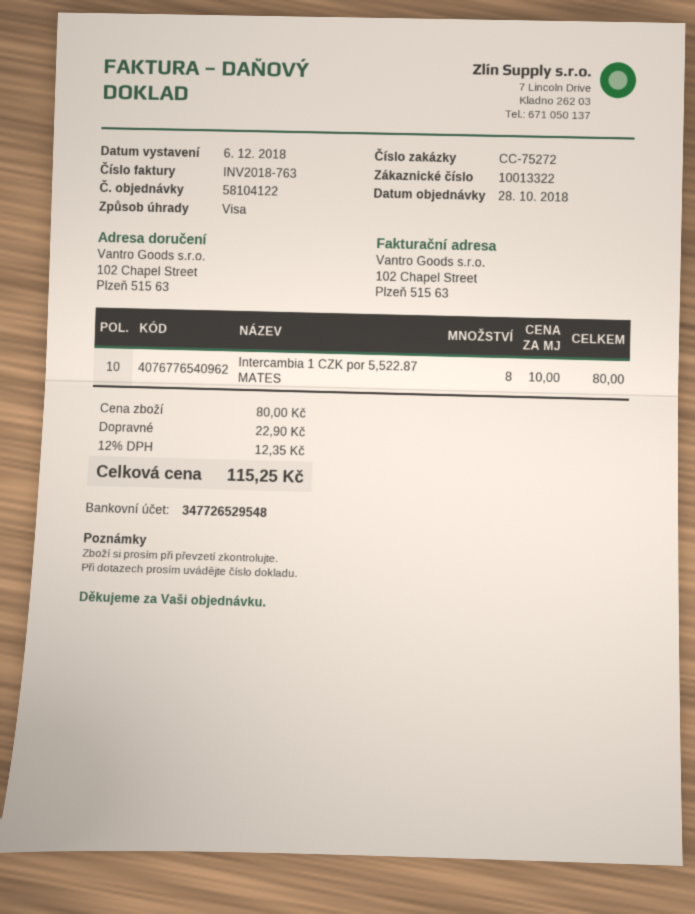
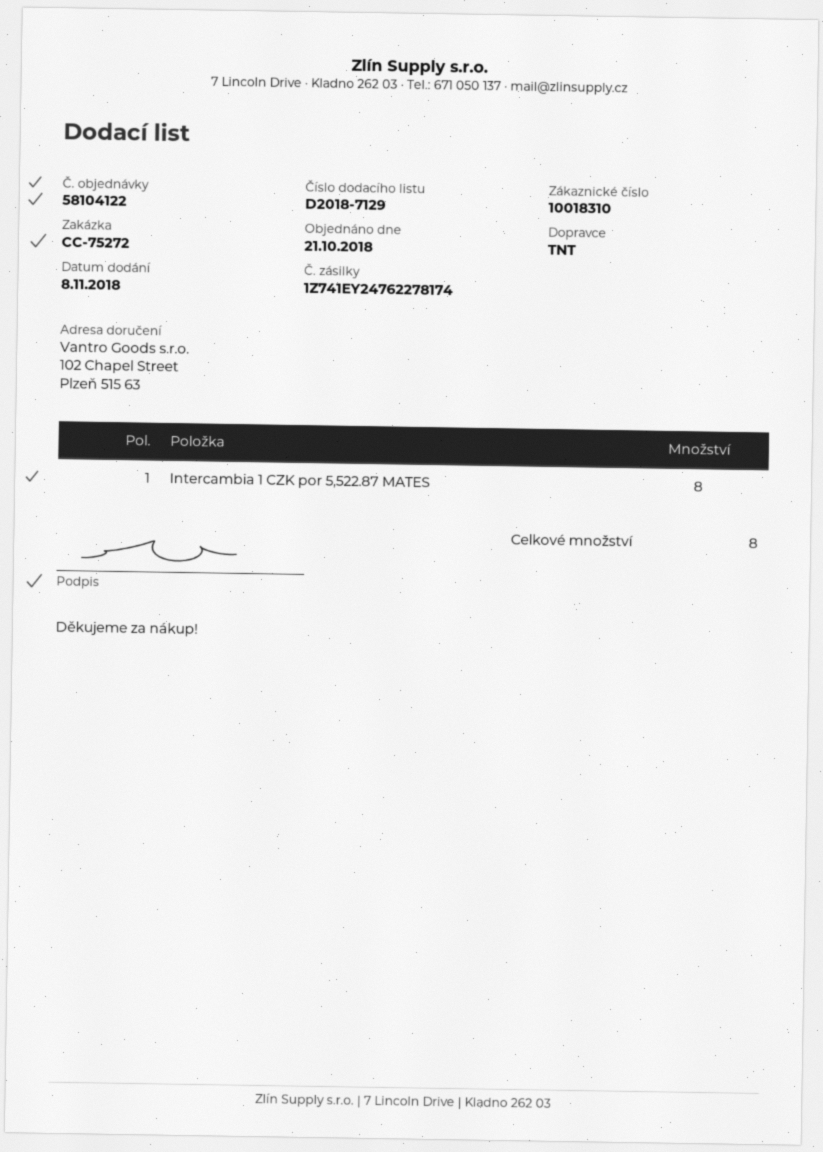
order date: 2018-10-28 -> 2018-10-21
customer number: 10013322 -> 10018310

